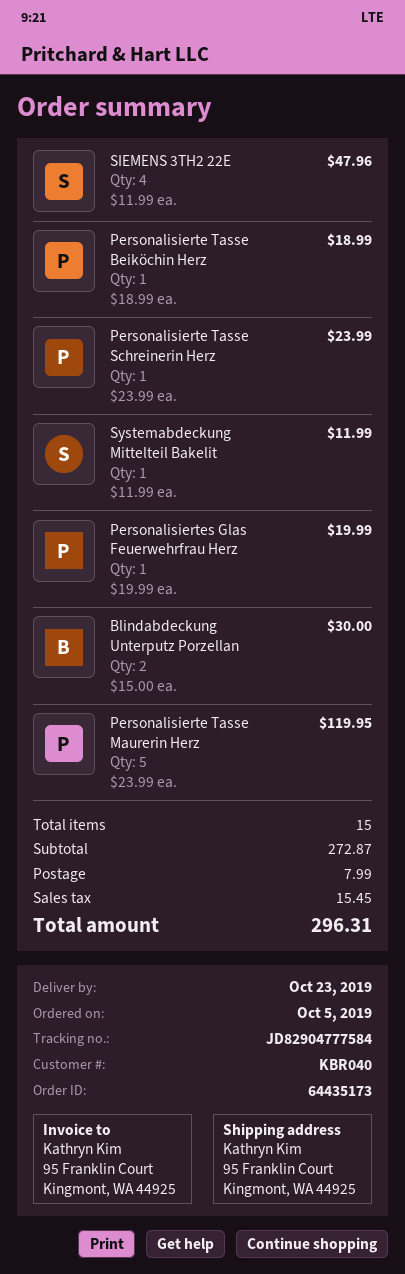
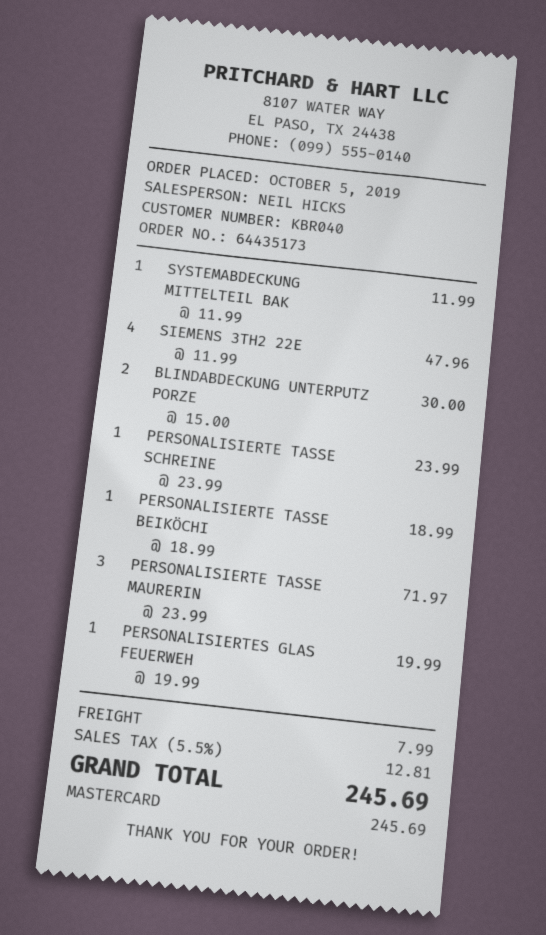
Personalisierte Tasse Maurerin Herz: 5 x 23.99 = 119.95 -> 3 x 23.99 = 71.97
tax: 15.45 -> 12.81
total: 296.31 -> 245.69

